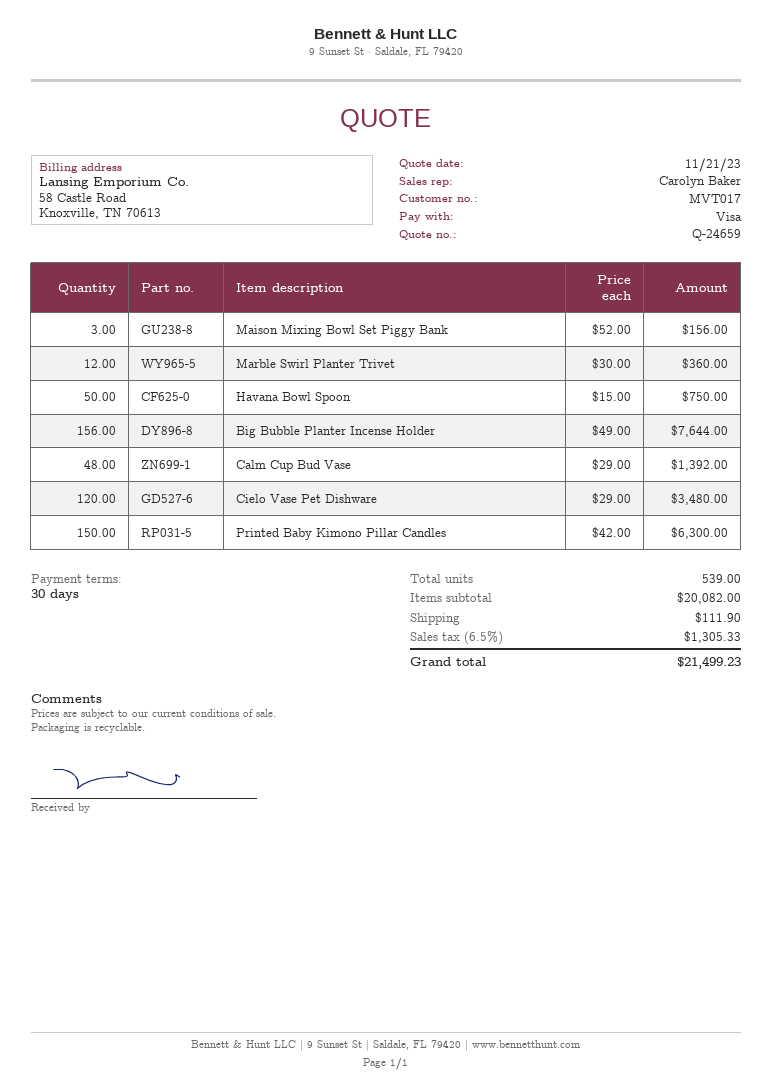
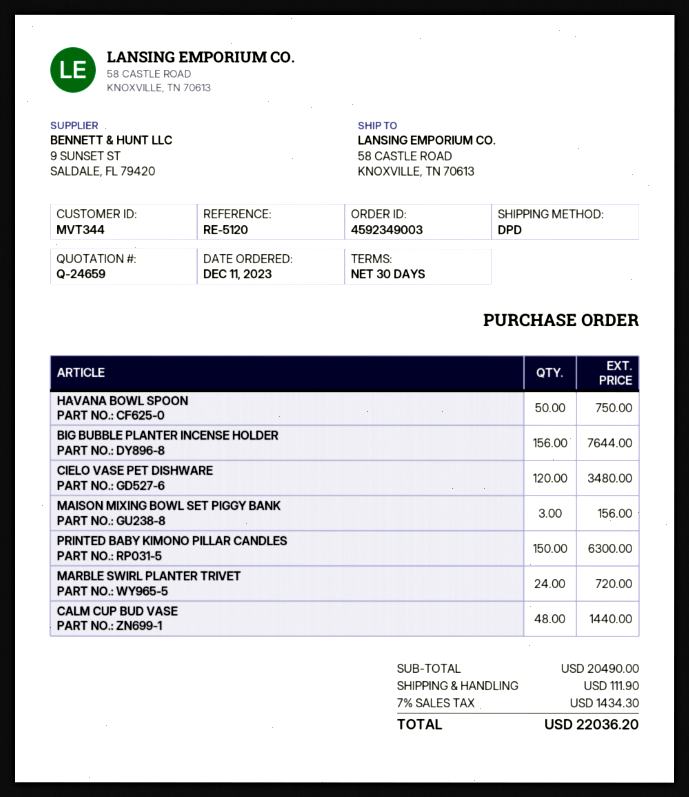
customer number: MVT017 -> MVT344
Marble Swirl Planter Trivet: 12 for 360.00 -> 24 for 720.00
Calm Cup Bud Vase: 48 for 1392.00 -> 48 for 1440.00
subtotal: 20082.00 -> 20490.00
tax: 6.5% = 1305.33 -> 7% = 1434.30
total: 21499.23 -> 22036.20

